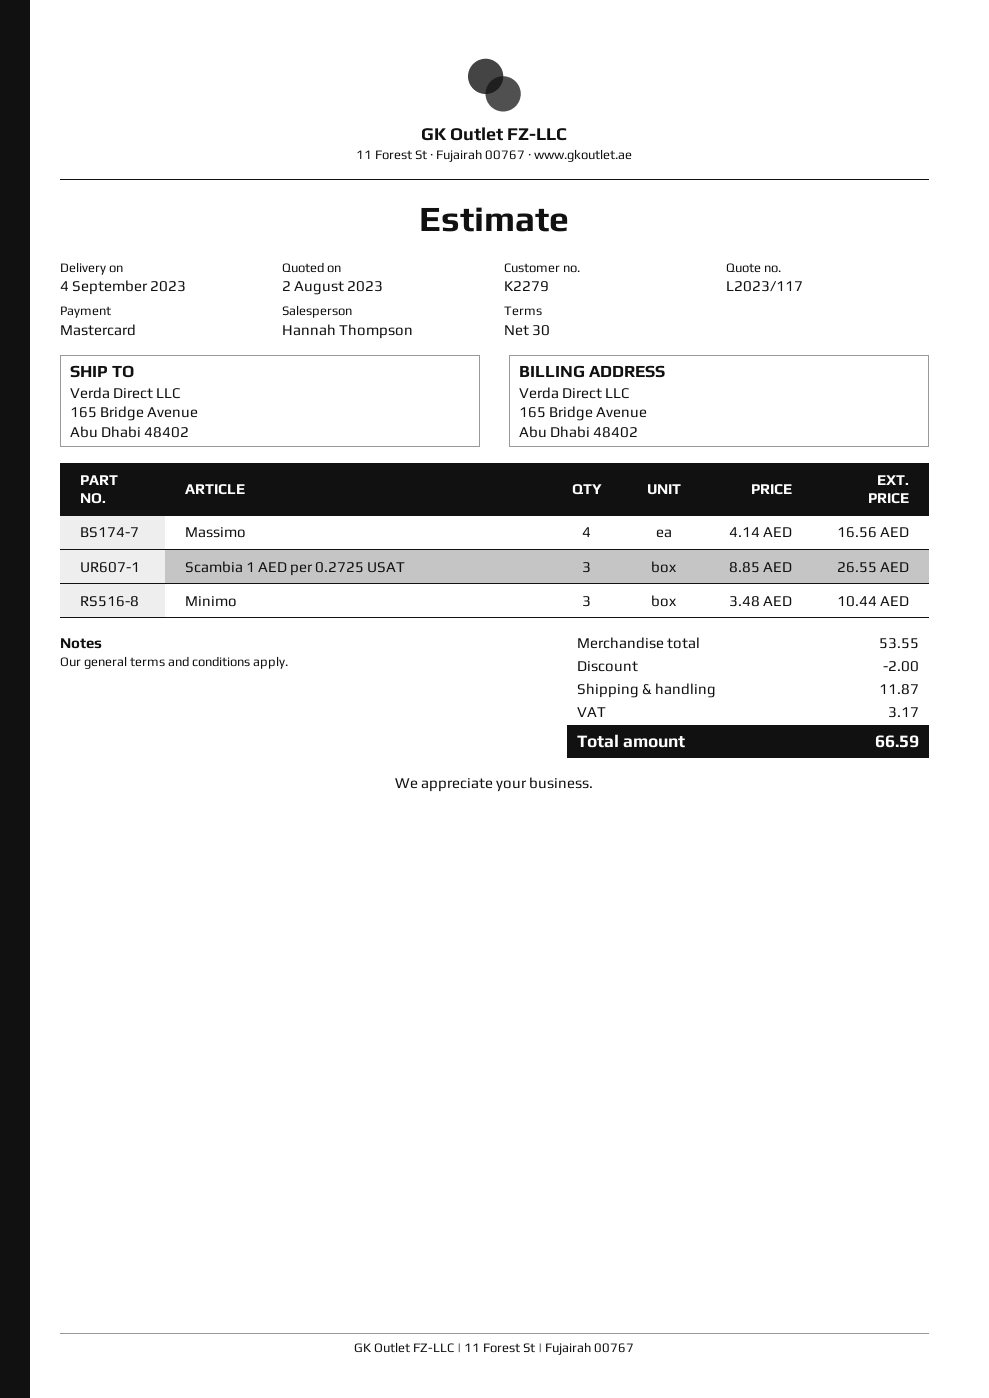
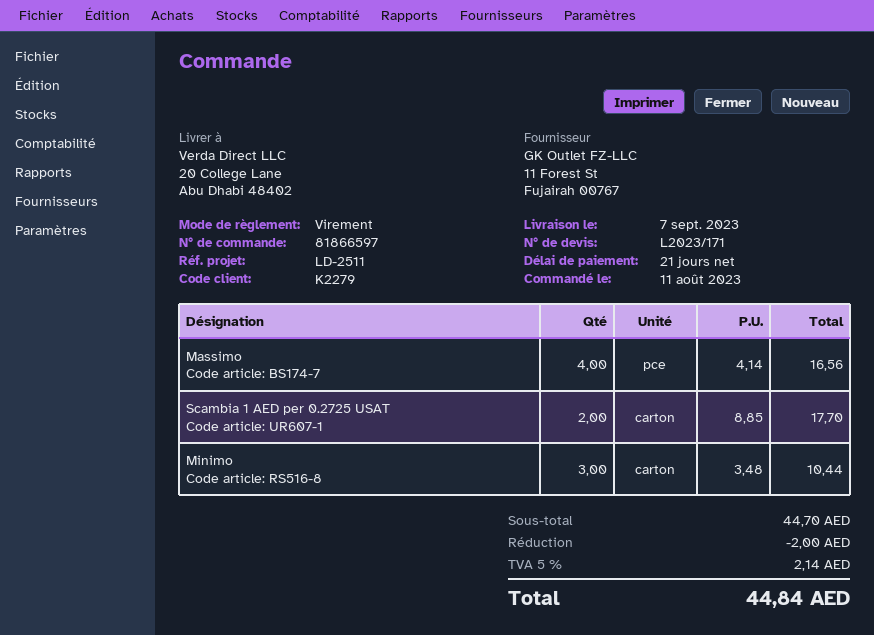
quote number: L2023/117 -> L2023/171
delivery date: 2023-09-04 -> 2023-09-07
payment terms: 30 days -> 21 days
payment method: Mastercard -> bank transfer
ship to: 165 Bridge Avenue, Abu Dhabi 48402 -> 20 College Lane, Abu Dhabi 48402
Scambia 1 AED per 0.2725 USAT: 3 x 8.85 = 26.55 -> 2 x 8.85 = 17.70
subtotal: 53.55 -> 44.70
shipping: 11.87 -> none
tax: 3.17 -> 2.14
total: 66.59 -> 44.84

